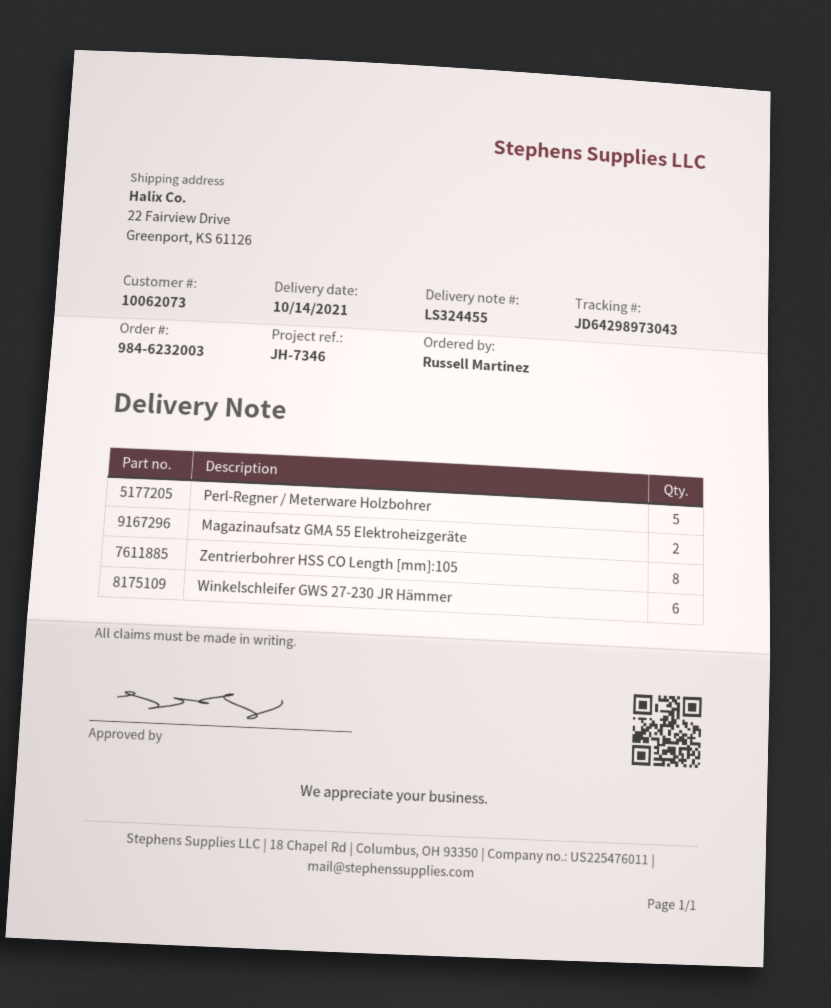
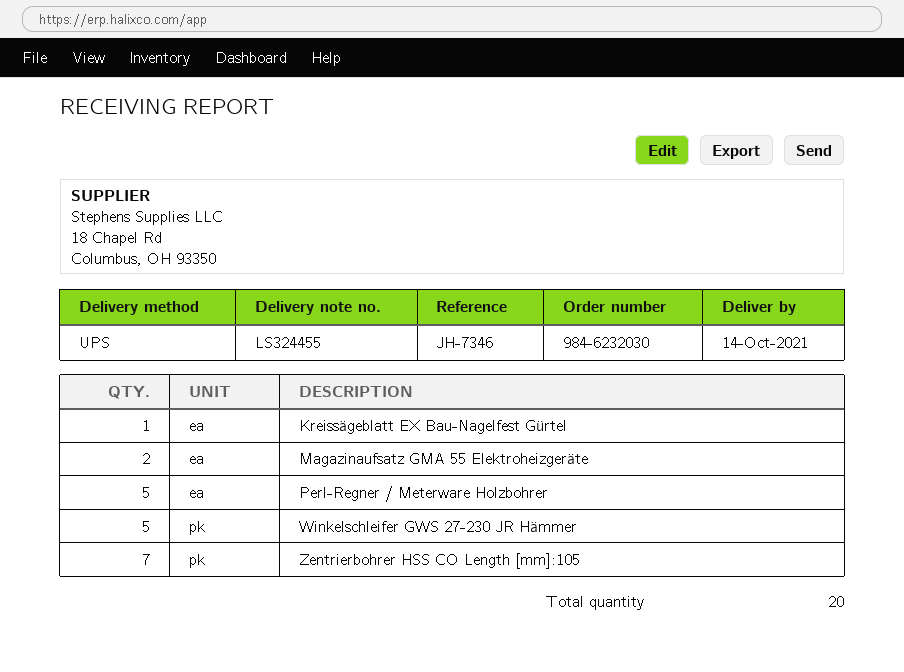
order number: 984-6232003 -> 984-6232030
Zentrierbohrer HSS CO Length [mm]:105: 8 -> 7
Winkelschleifer GWS 27-230 JR Hämmer: 6 -> 5
Kreissägeblatt EX Bau-Nagelfest Gürtel: none -> 1

